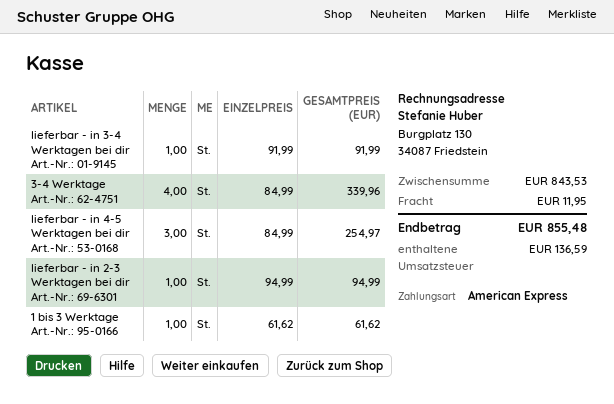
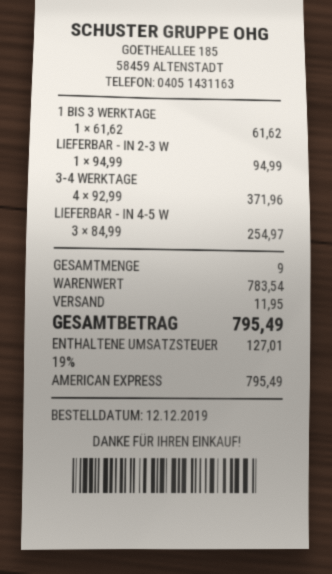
lieferbar - in 3-4 Werktagen bei dir: 1 x 91.99 = 91.99 -> none
3-4 Werktage: 4 x 84.99 = 339.96 -> 4 x 92.99 = 371.96
subtotal: 843.53 -> 783.54
tax: 136.59 -> 127.01
total: 855.48 -> 795.49

